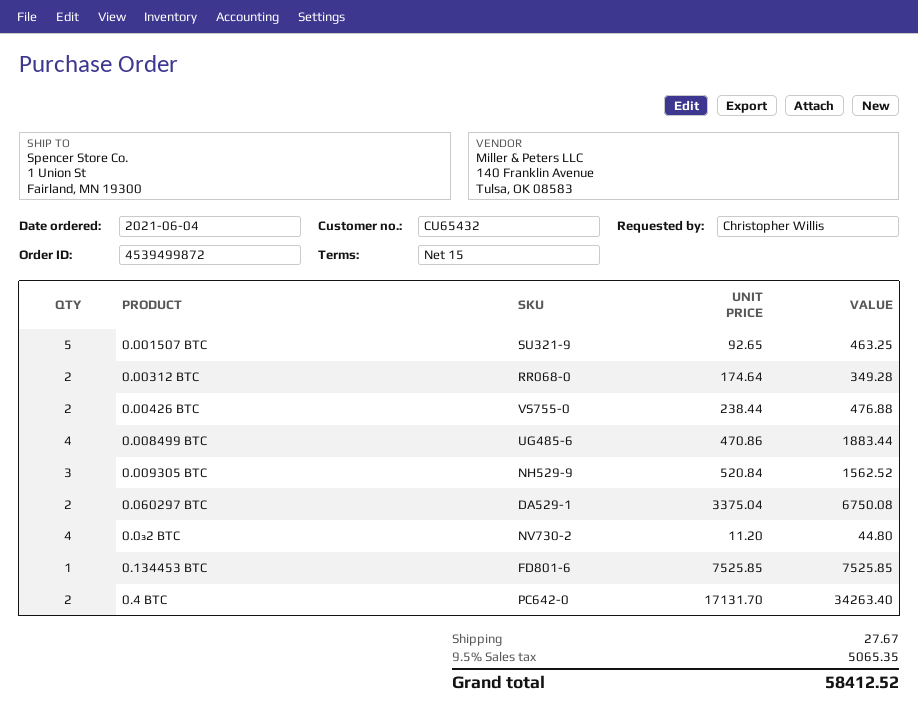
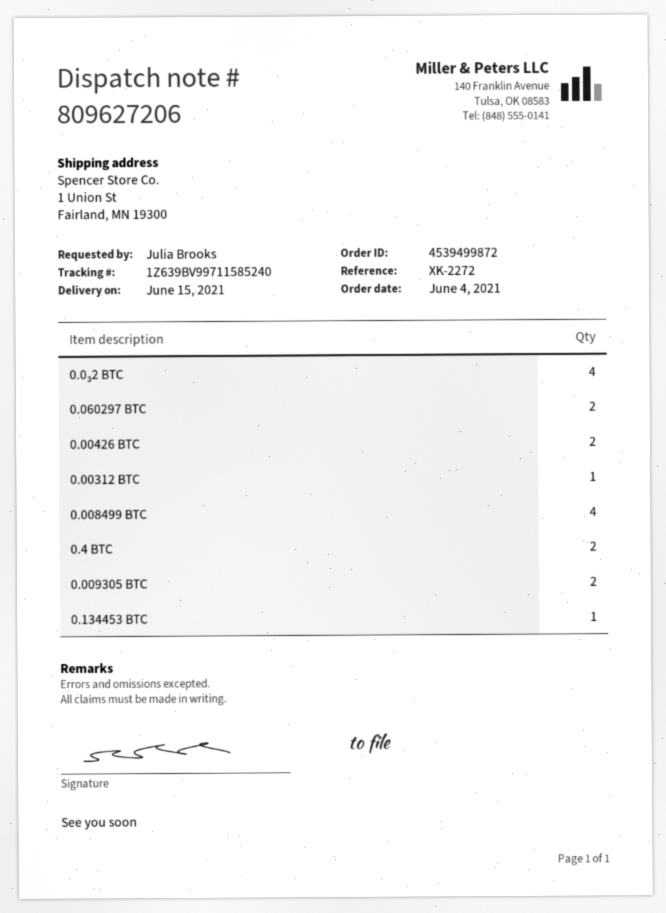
ordered by: Christopher Willis -> Julia Brooks
0.001507 BTC: 5 -> none
0.00312 BTC: 2 -> 1
0.009305 BTC: 3 -> 2

